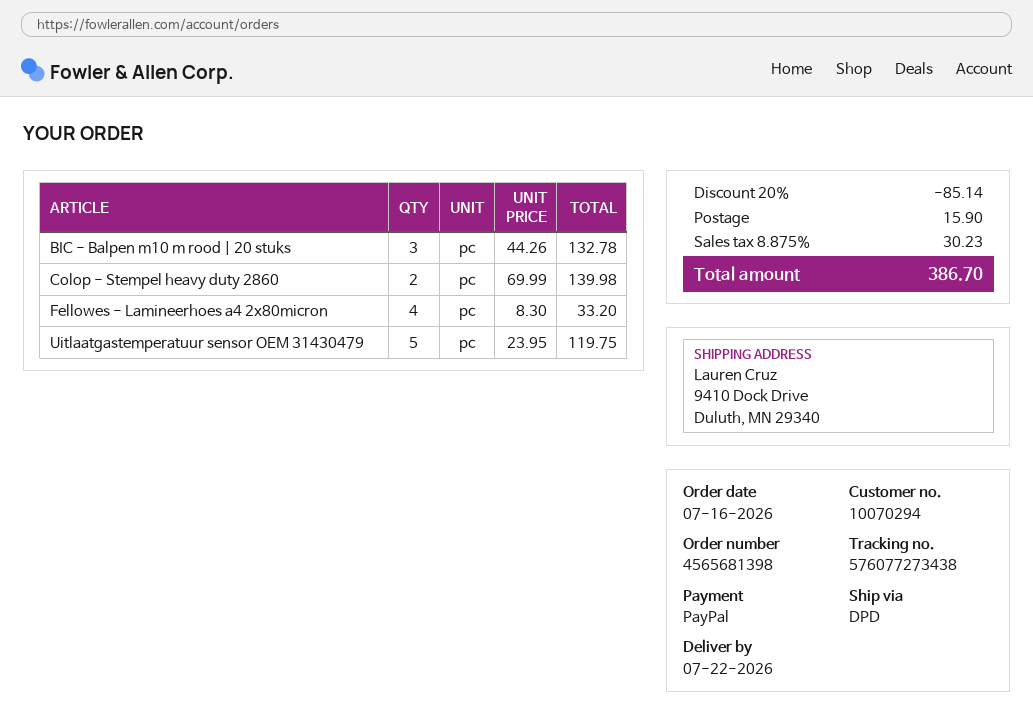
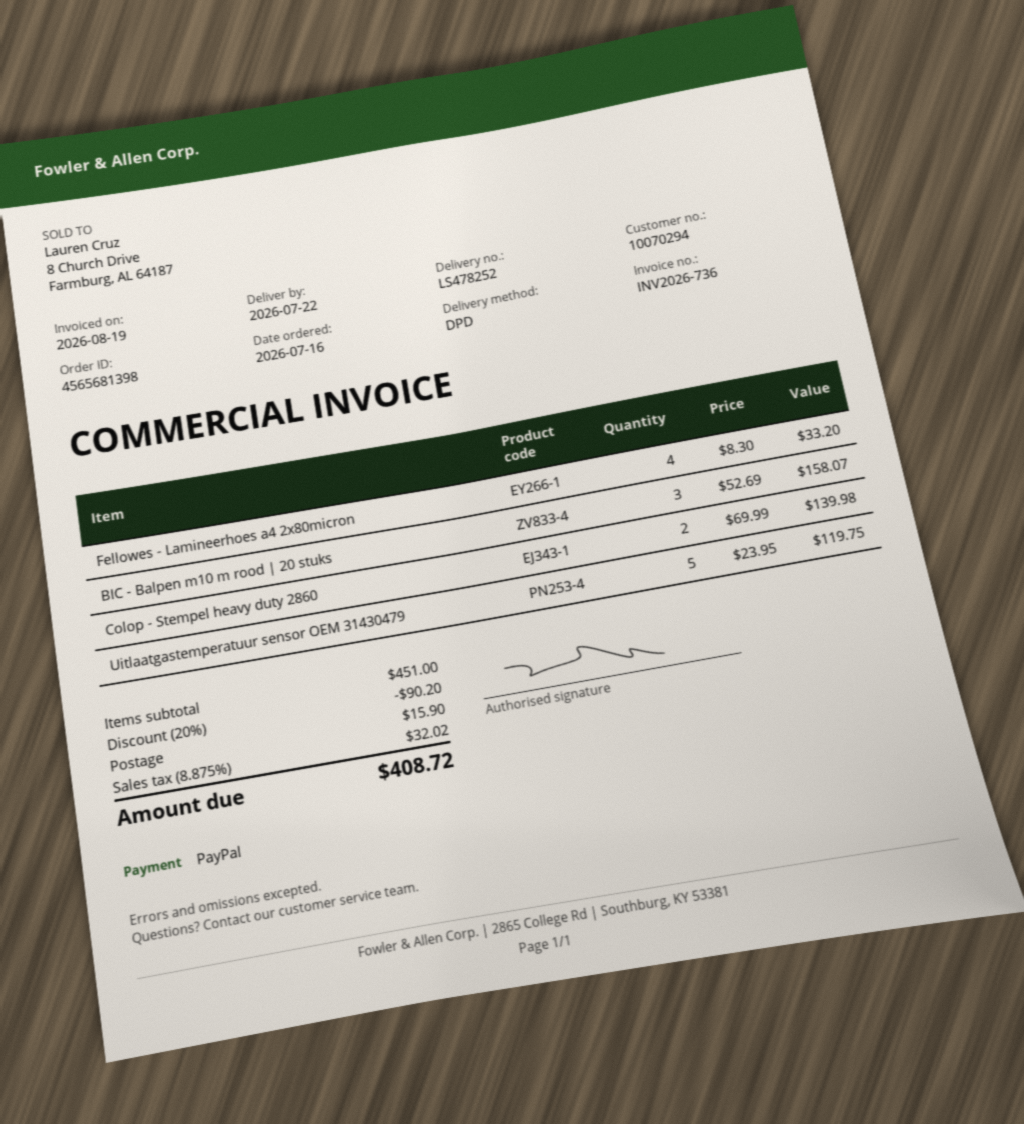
BIC - Balpen m10 m rood | 20 stuks: 3 x 44.26 = 132.78 -> 3 x 52.69 = 158.07
discount: 20% = 85.14 -> 20% = 90.20
tax: 8.875% = 30.23 -> 8.875% = 32.02
total: 386.70 -> 408.72

